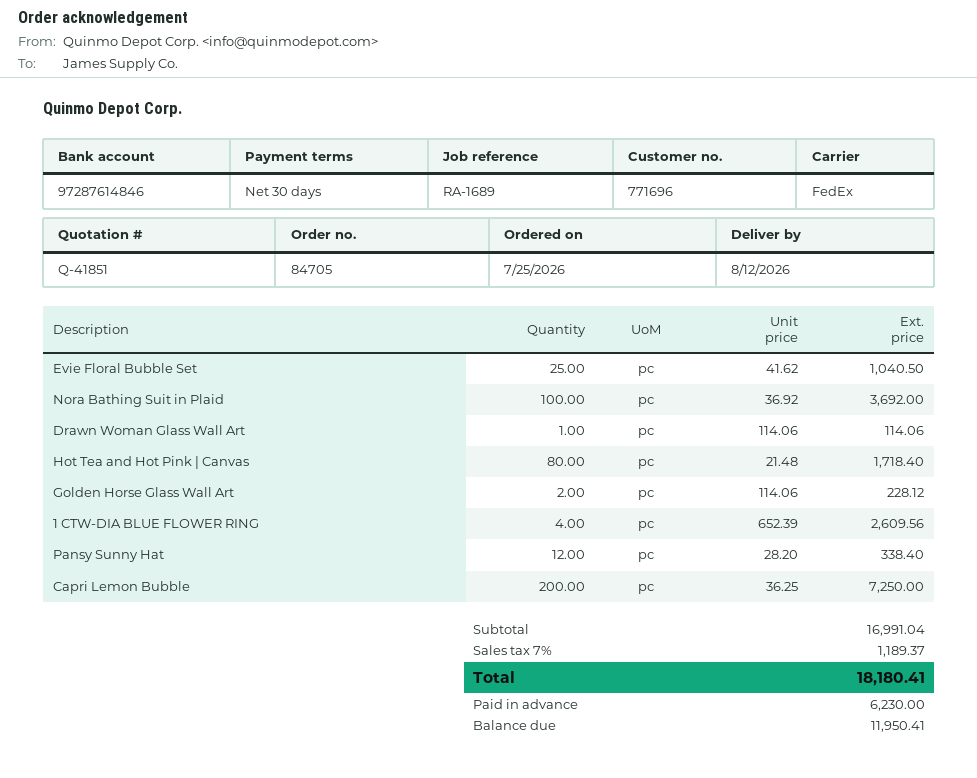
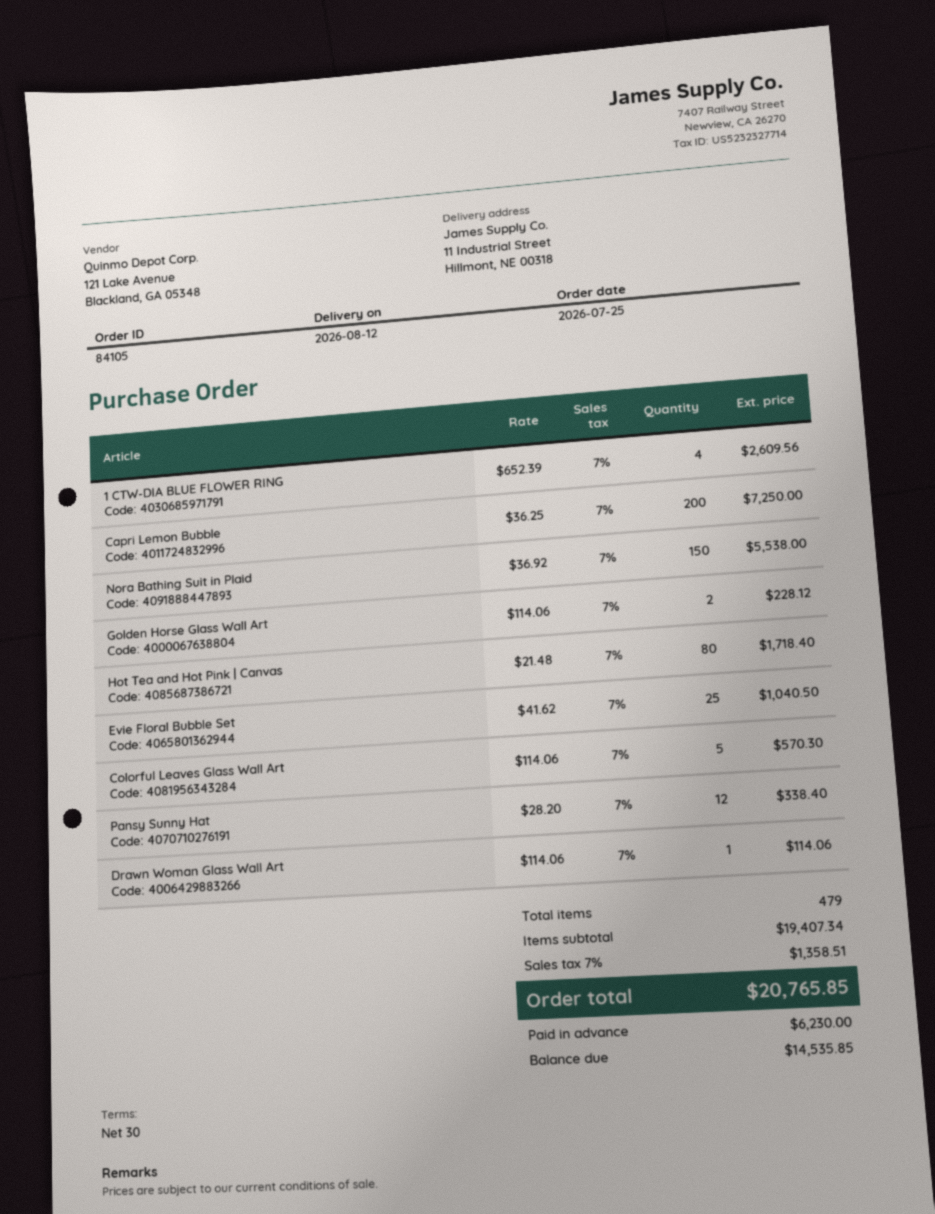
order number: 84705 -> 84105
Nora Bathing Suit in Plaid: 100 x 36.92 = 3692.00 -> 150 x 36.92 = 5538.00
Colorful Leaves Glass Wall Art: none -> 5 x 114.06 = 570.30
subtotal: 16991.04 -> 19407.34
tax: 7% = 1189.37 -> 7% = 1358.51
total: 18180.41 -> 20765.85
balance: 11950.41 -> 14535.85

